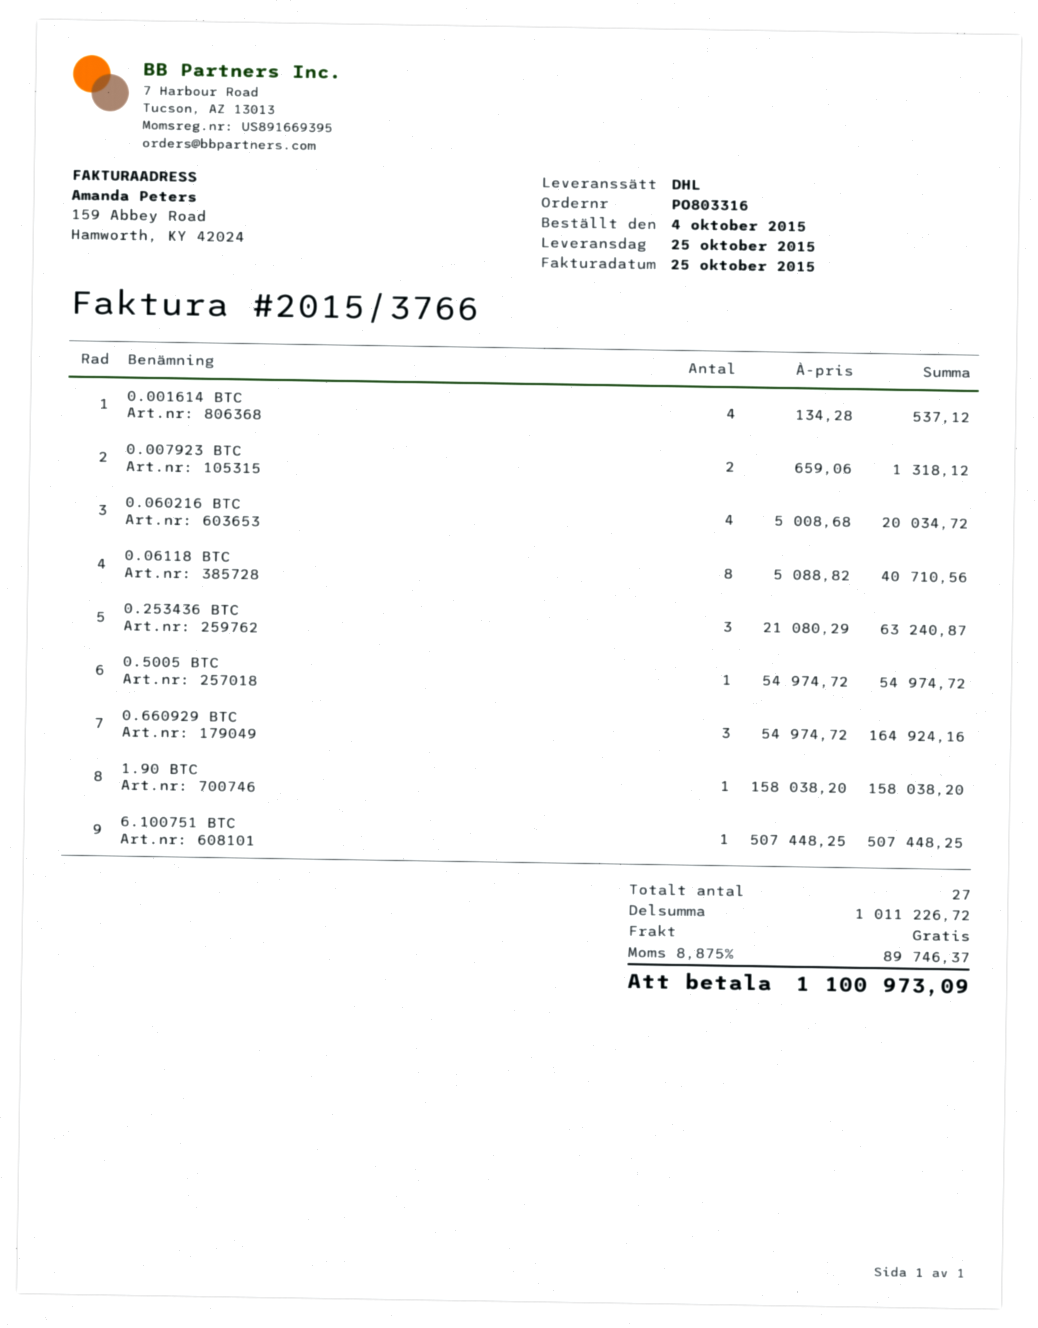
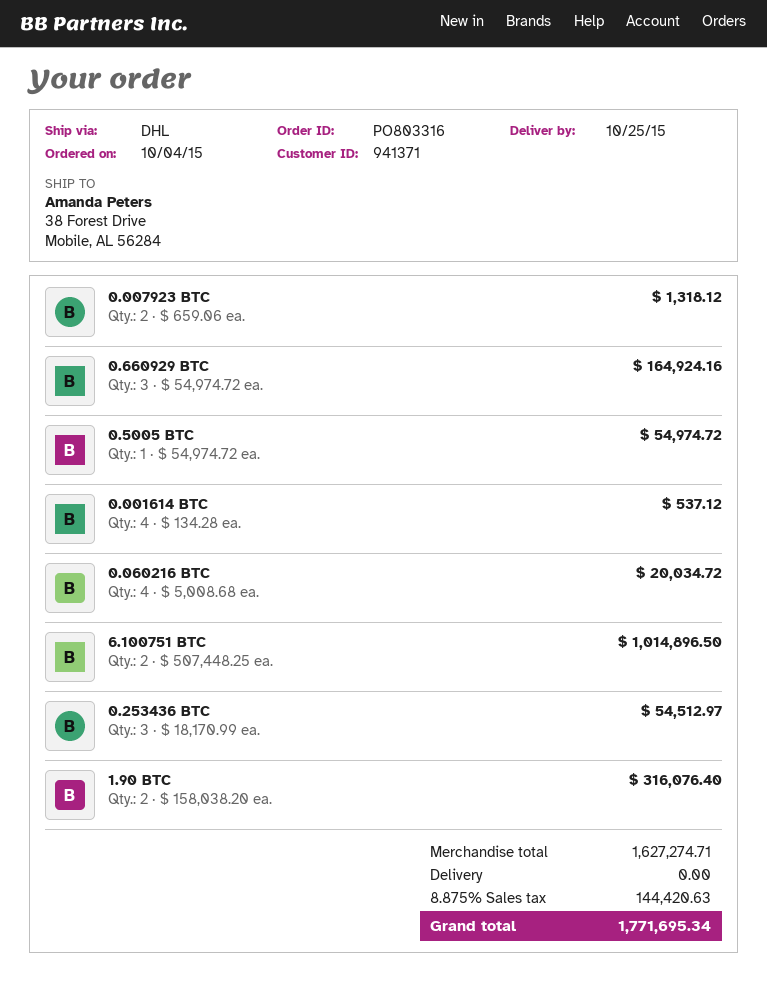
0.06118 BTC: 8 x 5088.82 = 40710.56 -> none
0.253436 BTC: 3 x 21080.29 = 63240.87 -> 3 x 18170.99 = 54512.97
1.90 BTC: 1 x 158038.20 = 158038.20 -> 2 x 158038.20 = 316076.40
6.100751 BTC: 1 x 507448.25 = 507448.25 -> 2 x 507448.25 = 1014896.50
subtotal: 1011226.72 -> 1627274.71
tax: 8.875% = 89746.37 -> 8.875% = 144420.63
total: 1100973.09 -> 1771695.34

